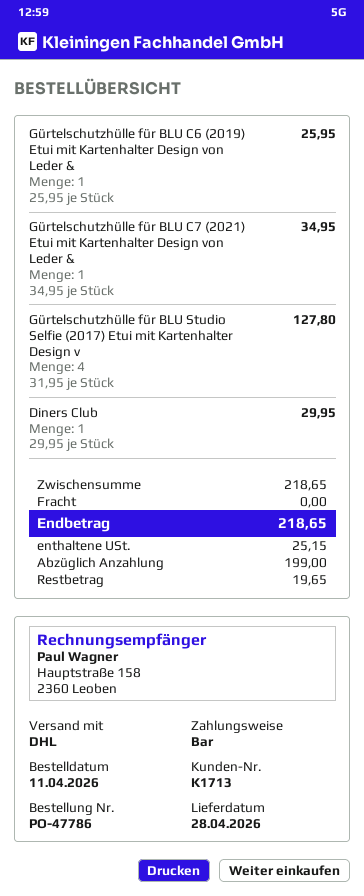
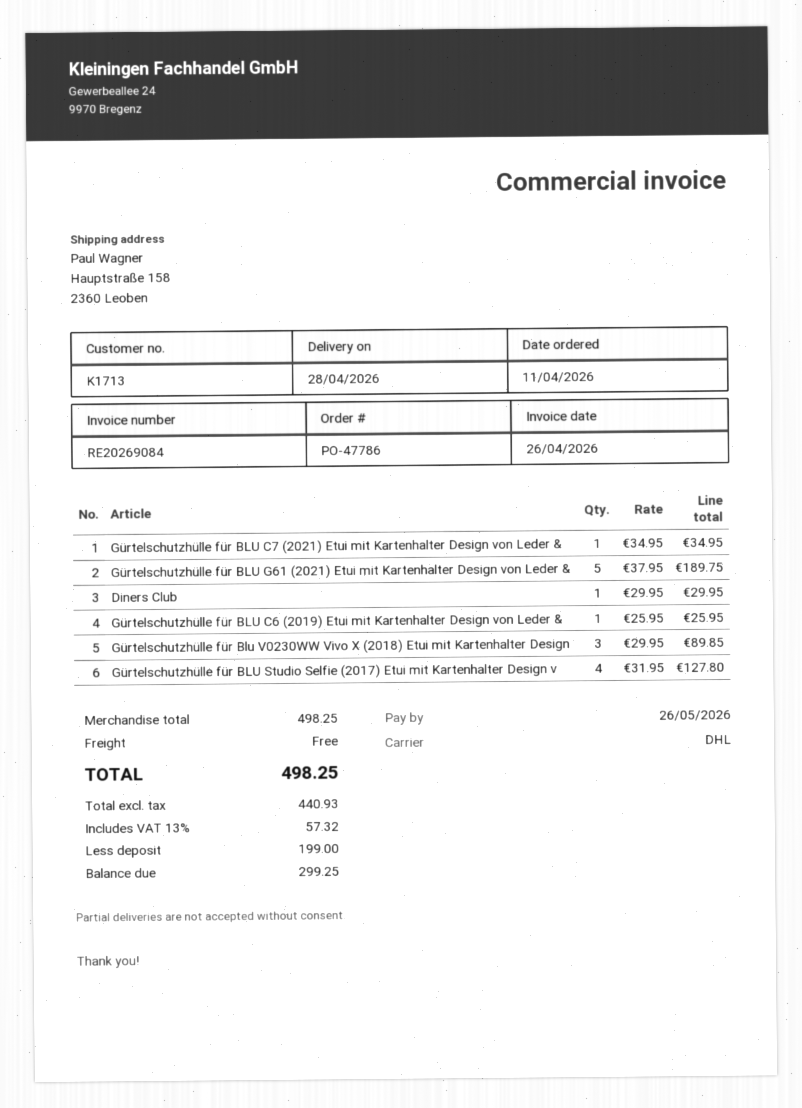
Gürtelschutzhülle für BLU G61 (2021) Etui mit Kartenhalter Design von Leder &: none -> 5 x 37.95 = 189.75
Gürtelschutzhülle für Blu V0230WW Vivo X (2018) Etui mit Kartenhalter Design: none -> 3 x 29.95 = 89.85
subtotal: 218.65 -> 498.25
tax: 25.15 -> 57.32
total: 218.65 -> 498.25
balance: 19.65 -> 299.25

